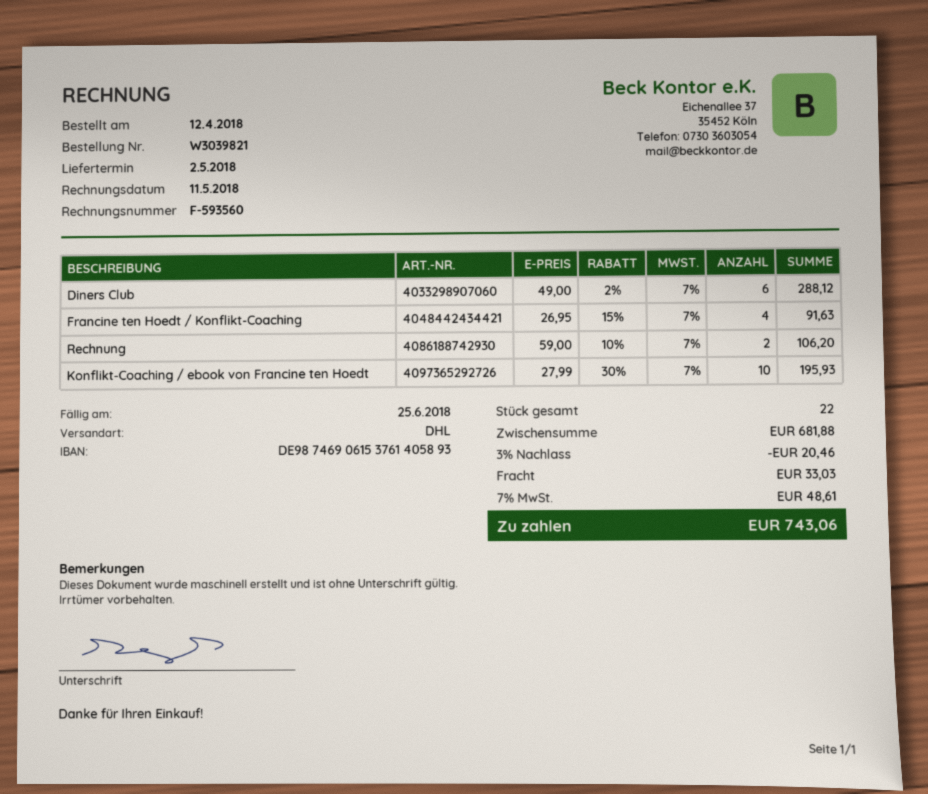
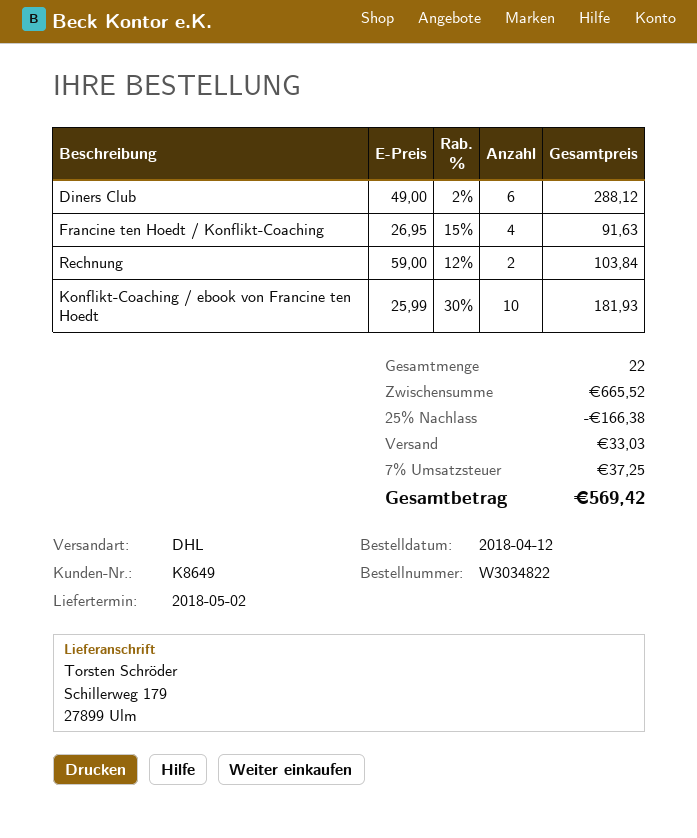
order number: W3039821 -> W3034822
Rechnung: 2 x 59.00 - 10% = 106.20 -> 2 x 59.00 - 12% = 103.84
Konflikt-Coaching / ebook von Francine ten Hoedt: 10 x 27.99 - 30% = 195.93 -> 10 x 25.99 - 30% = 181.93
subtotal: 681.88 -> 665.52
discount: 3% = 20.46 -> 25% = 166.38
tax: 7% = 48.61 -> 7% = 37.25
total: 743.06 -> 569.42

